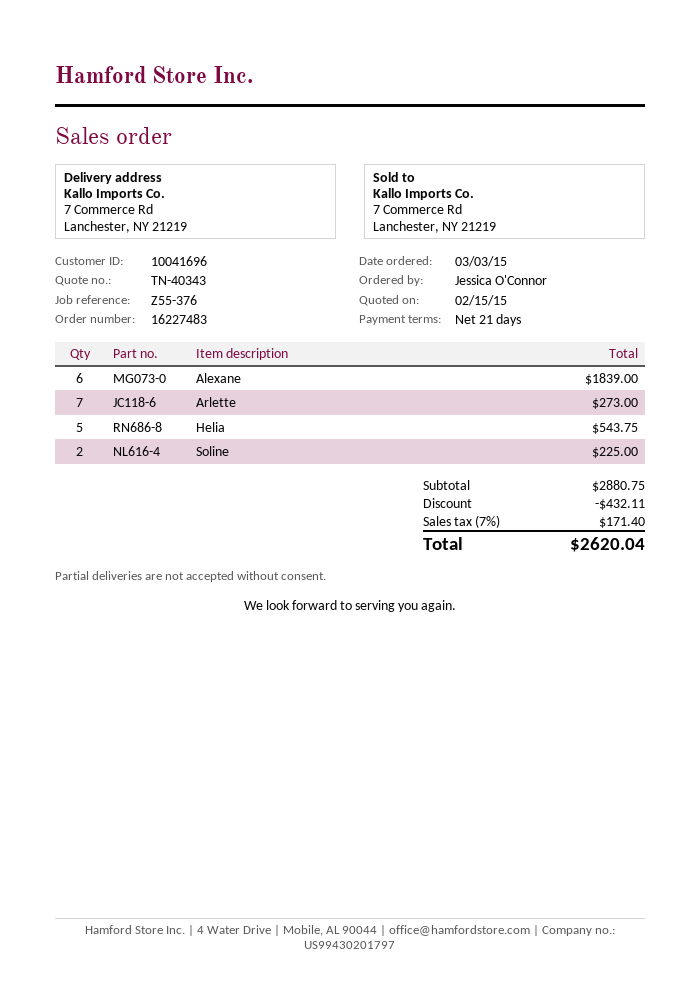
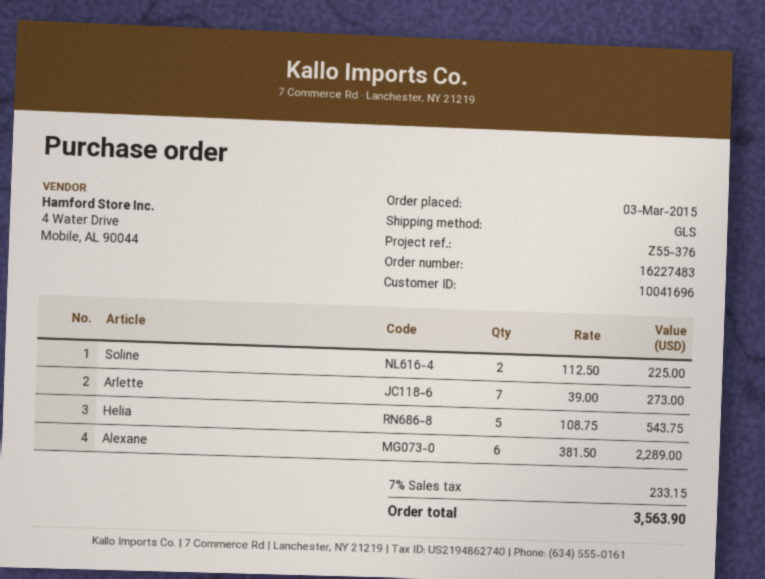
Alexane: 6 for 1839.00 -> 6 for 2289.00
discount: 432.11 -> none
tax: 7% = 171.40 -> 7% = 233.15
total: 2620.04 -> 3563.90

